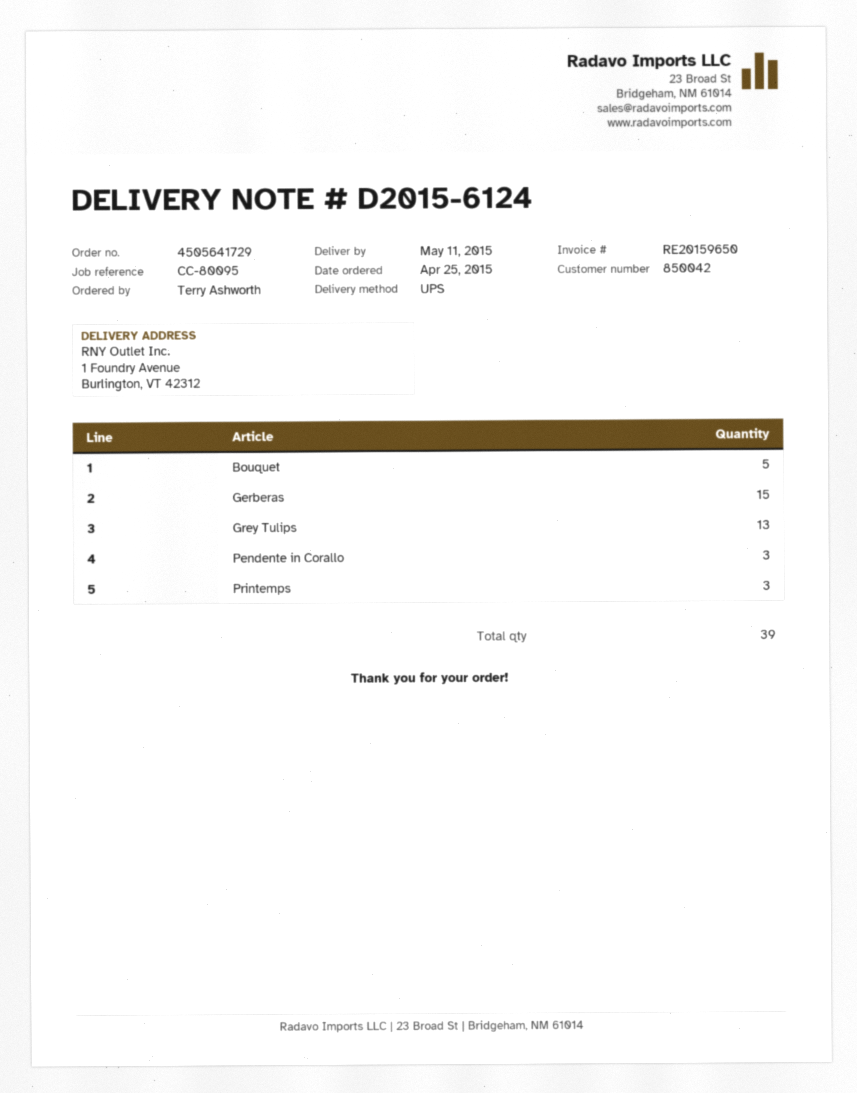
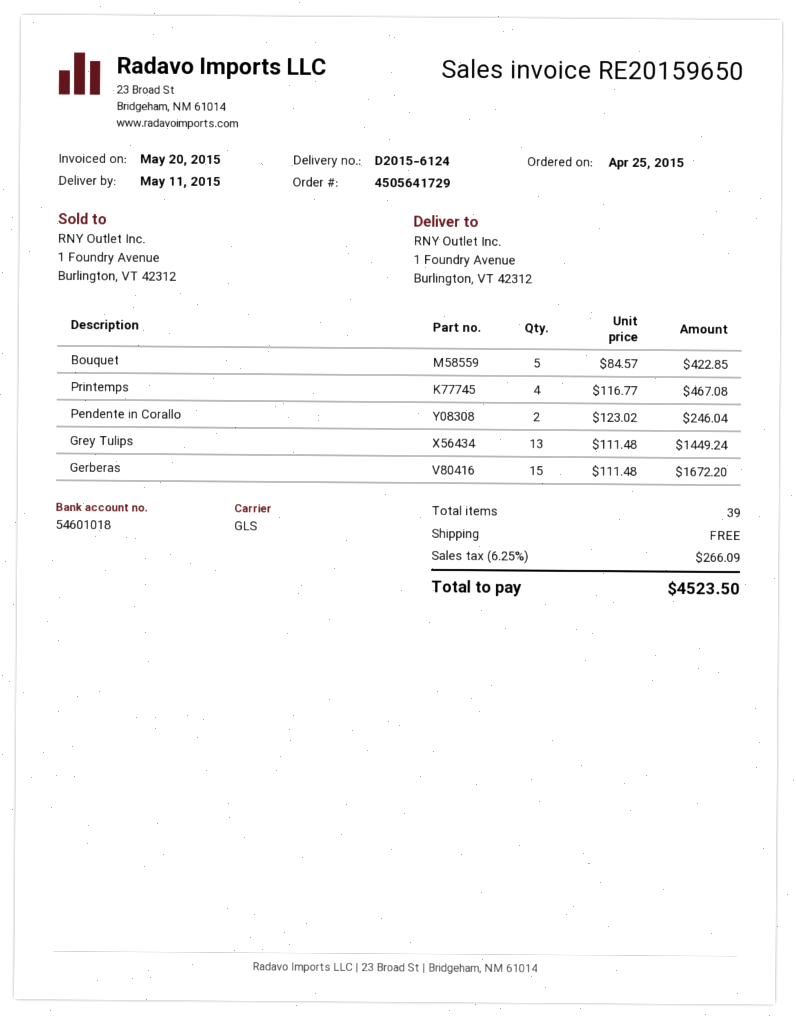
shipping method: UPS -> GLS
Pendente in Corallo: 3 -> 2
Printemps: 3 -> 4

